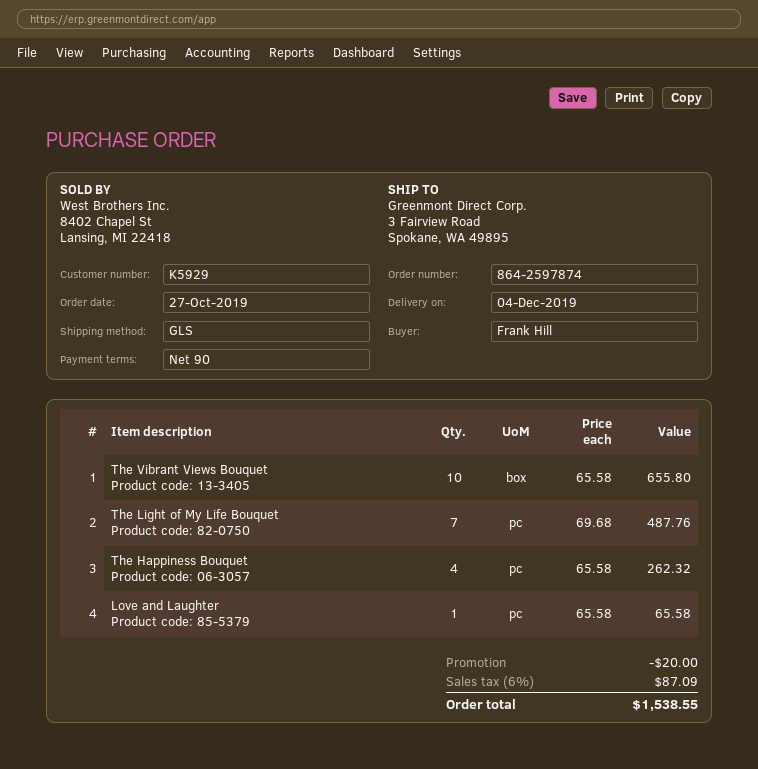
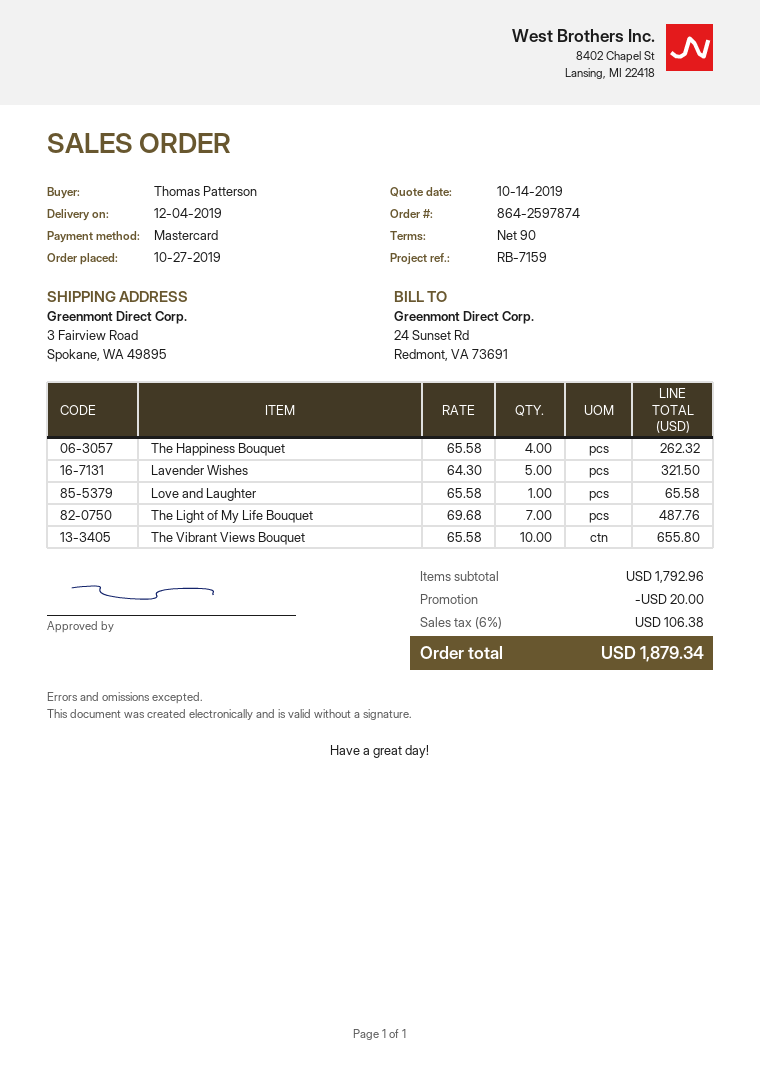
ordered by: Frank Hill -> Thomas Patterson
Lavender Wishes: none -> 5 x 64.30 = 321.50
tax: 6% = 87.09 -> 6% = 106.38
total: 1538.55 -> 1879.34

